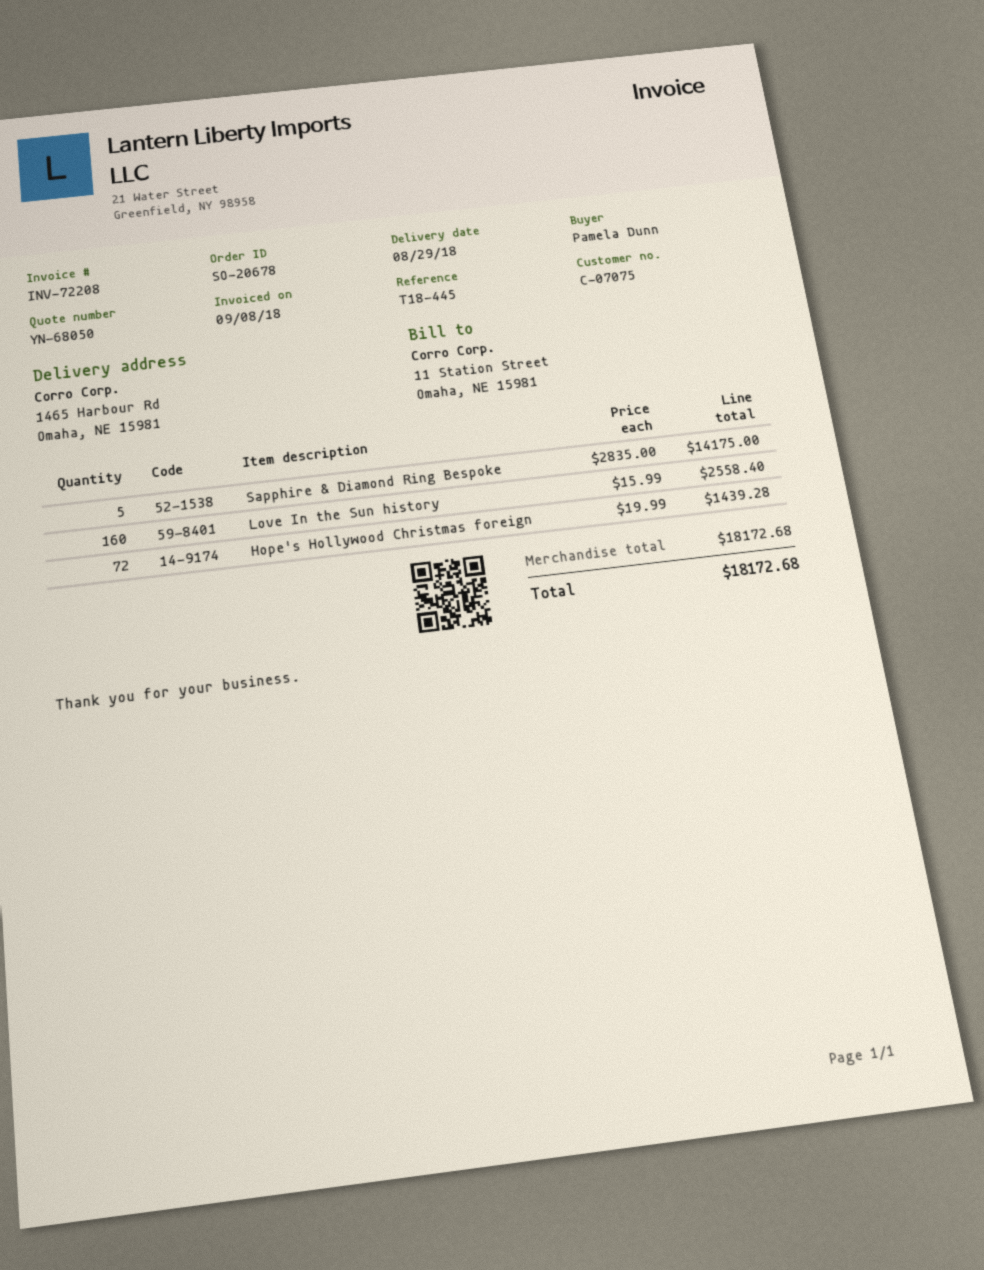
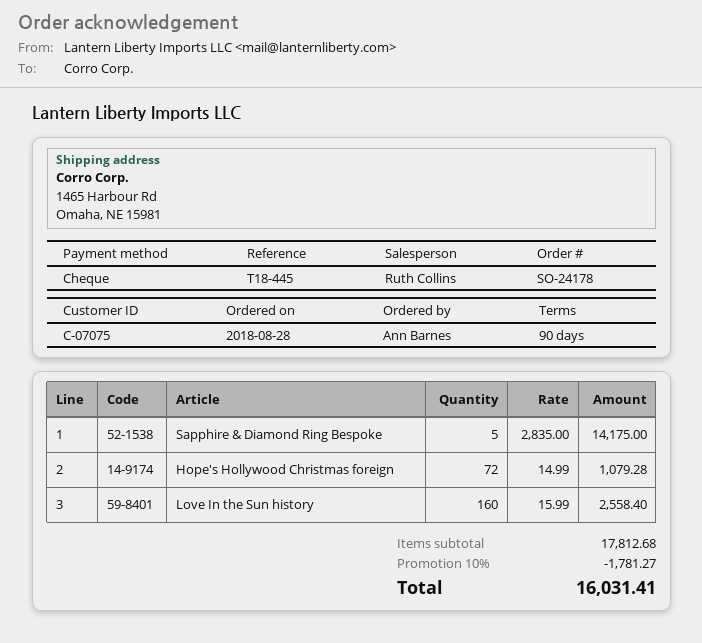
order number: SO-20678 -> SO-24178
ordered by: Pamela Dunn -> Ann Barnes
Hope's Hollywood Christmas foreign: 72 x 19.99 = 1439.28 -> 72 x 14.99 = 1079.28
subtotal: 18172.68 -> 17812.68
discount: none -> 10% = 1781.27
total: 18172.68 -> 16031.41

